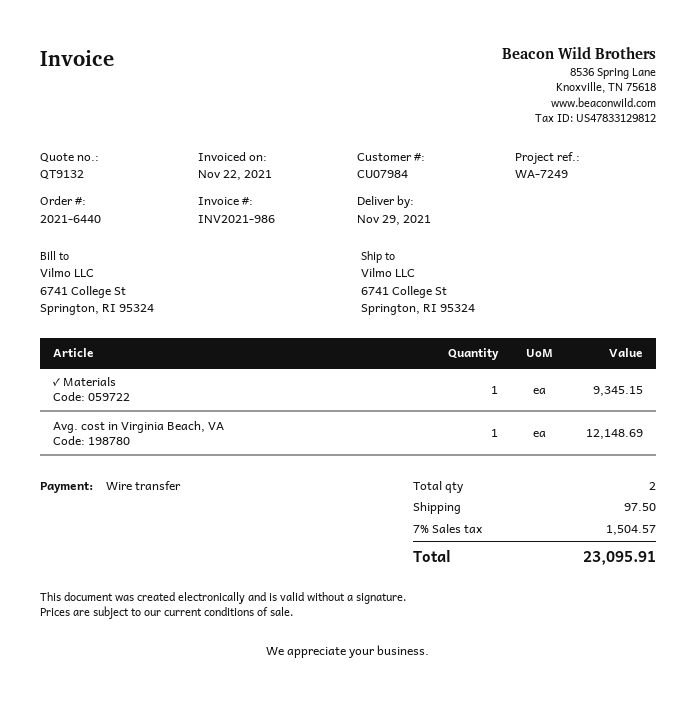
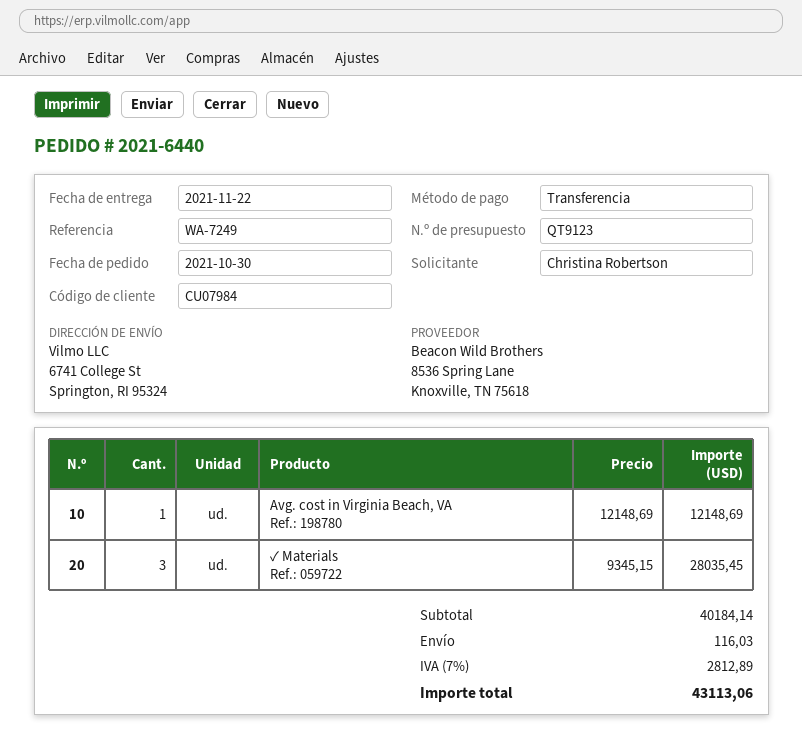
quote number: QT9132 -> QT9123
delivery date: 2021-11-29 -> 2021-11-22
✓ Materials: 1 for 9345.15 -> 3 for 28035.45
shipping: 97.50 -> 116.03
tax: 7% = 1504.57 -> 7% = 2812.89
total: 23095.91 -> 43113.06

